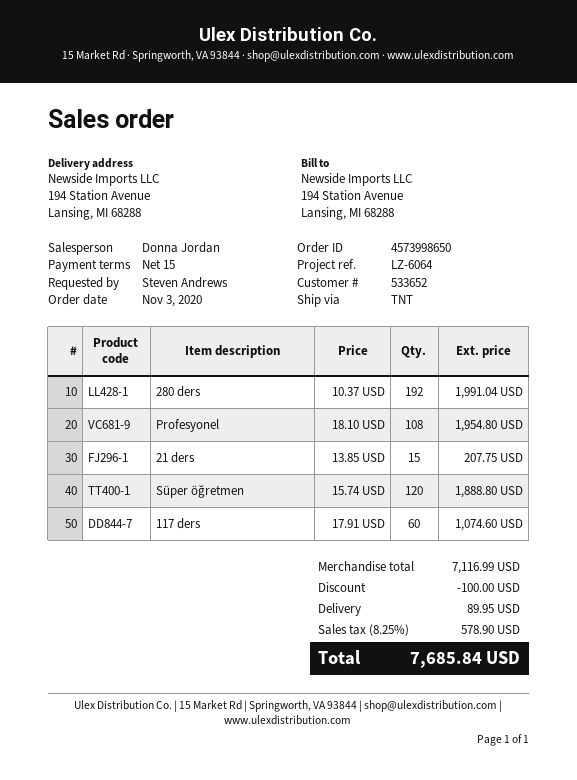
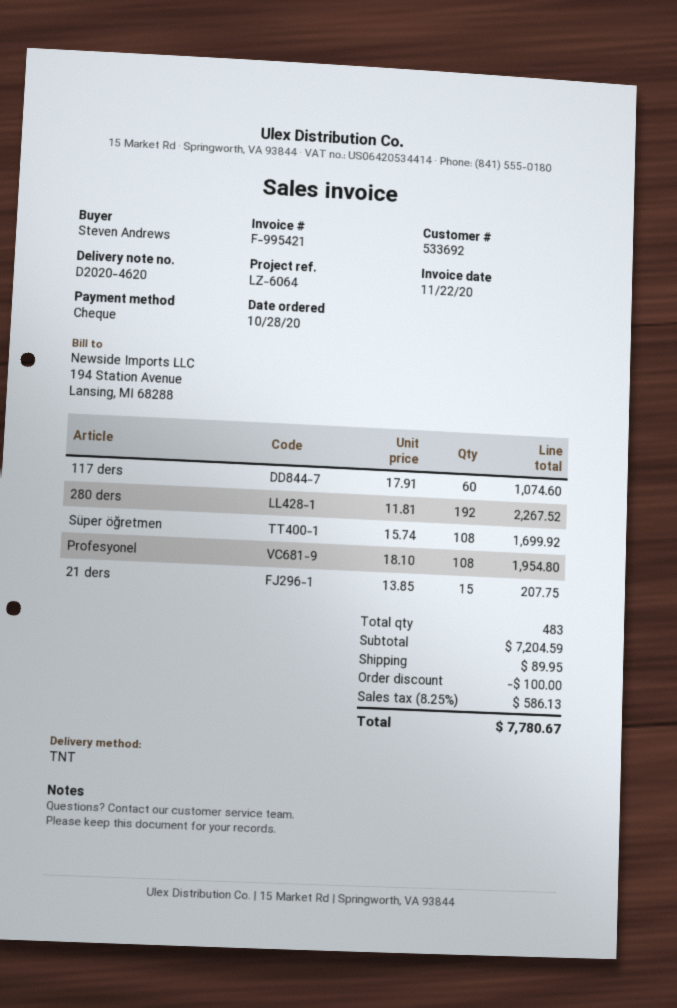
order date: 2020-11-03 -> 2020-10-28
customer number: 533652 -> 533692
280 ders: 192 x 10.37 = 1991.04 -> 192 x 11.81 = 2267.52
Süper öğretmen: 120 x 15.74 = 1888.80 -> 108 x 15.74 = 1699.92
subtotal: 7116.99 -> 7204.59
tax: 8.25% = 578.90 -> 8.25% = 586.13
total: 7685.84 -> 7780.67

